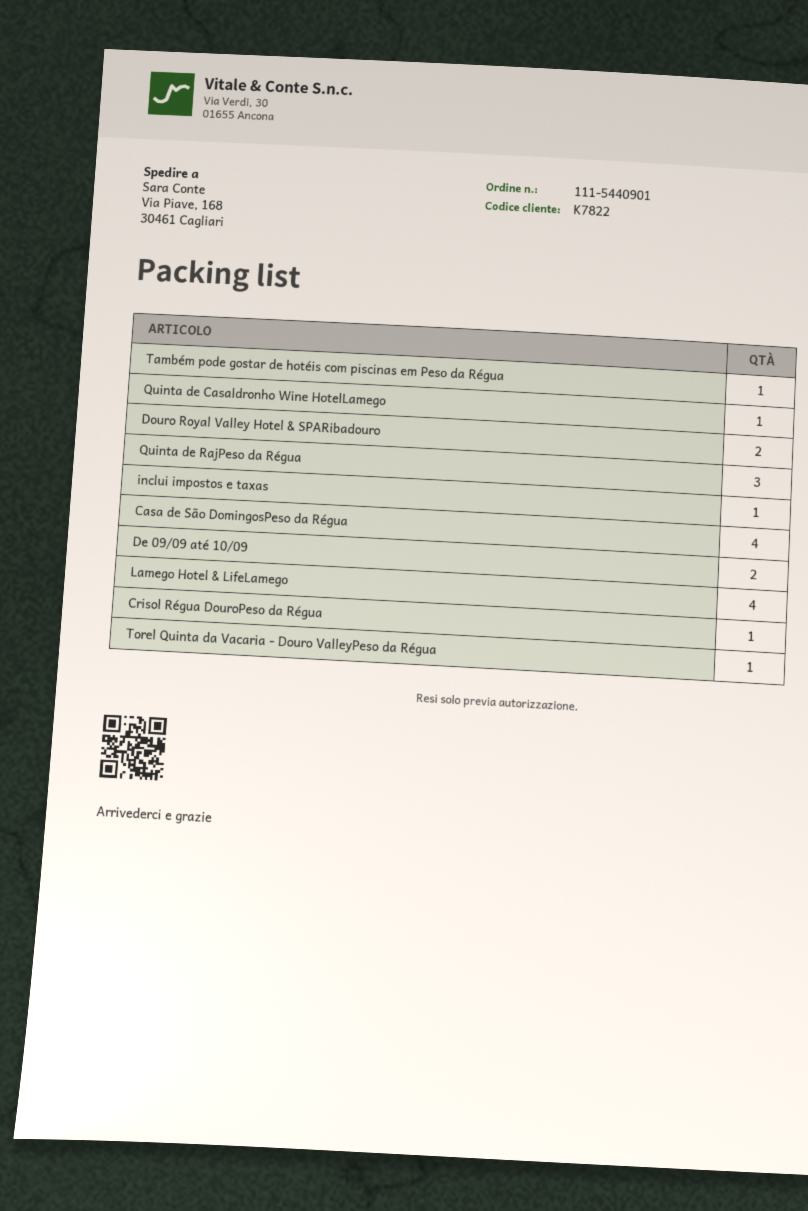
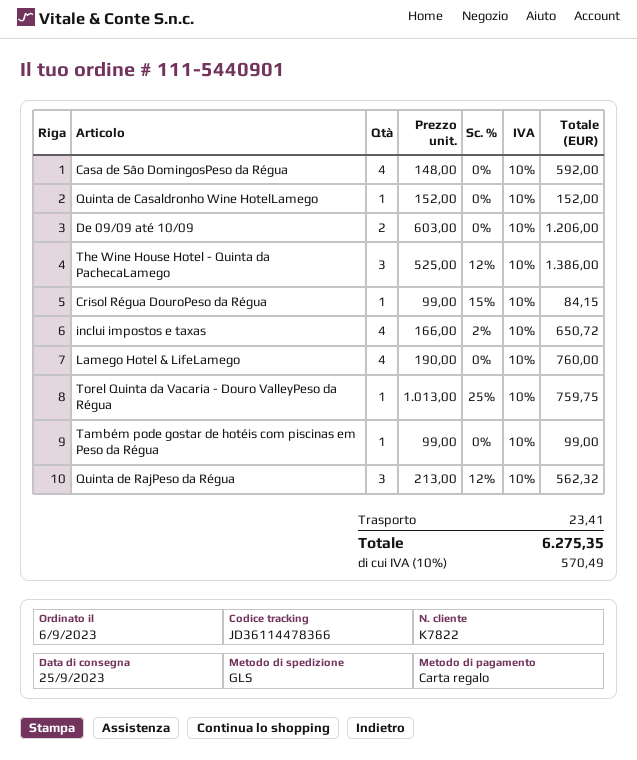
Douro Royal Valley Hotel & SPARibadouro: 2 -> none
inclui impostos e taxas: 1 -> 4
The Wine House Hotel - Quinta da PachecaLamego: none -> 3

